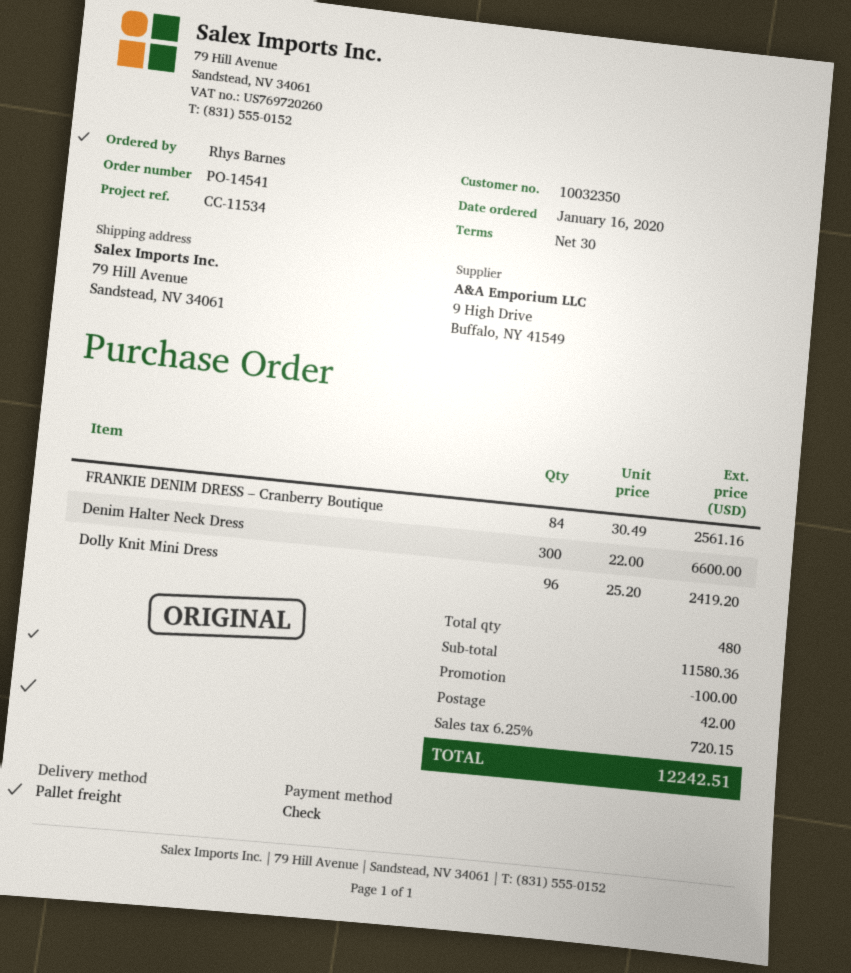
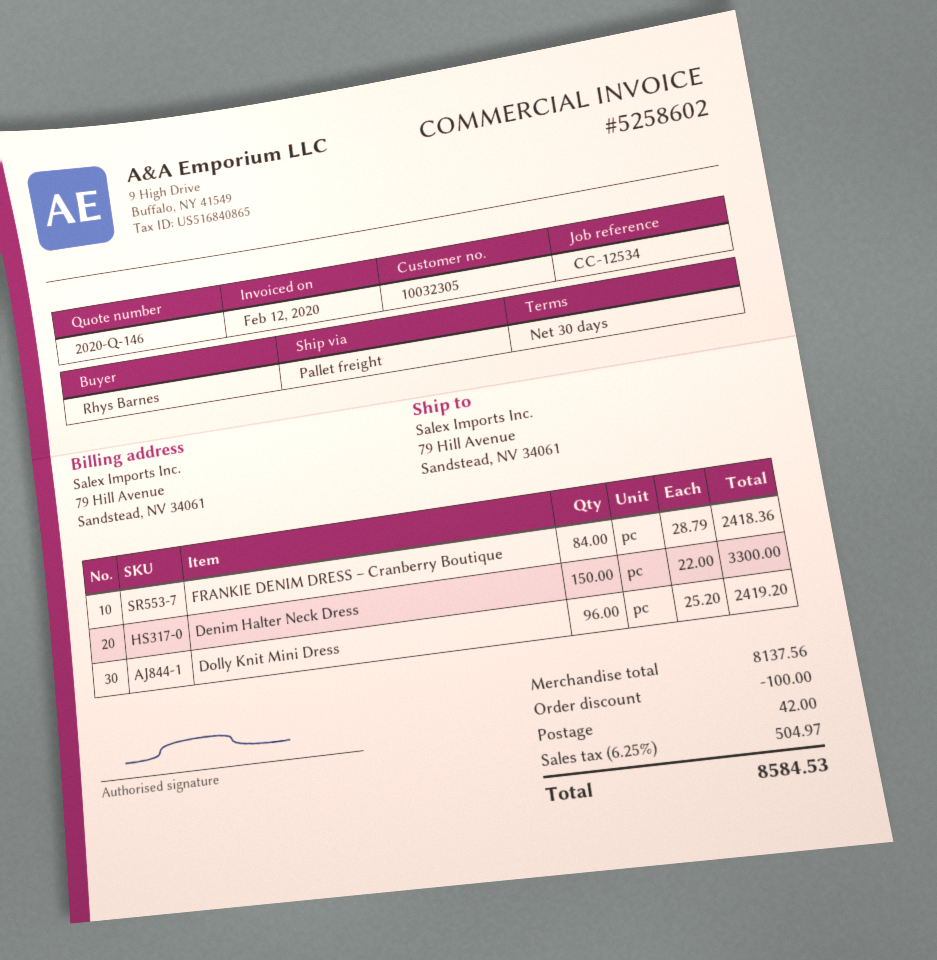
customer number: 10032350 -> 10032305
reference: CC-11534 -> CC-12534
FRANKIE DENIM DRESS – Cranberry Boutique: 84 x 30.49 = 2561.16 -> 84 x 28.79 = 2418.36
Denim Halter Neck Dress: 300 x 22.00 = 6600.00 -> 150 x 22.00 = 3300.00
subtotal: 11580.36 -> 8137.56
tax: 6.25% = 720.15 -> 6.25% = 504.97
total: 12242.51 -> 8584.53

